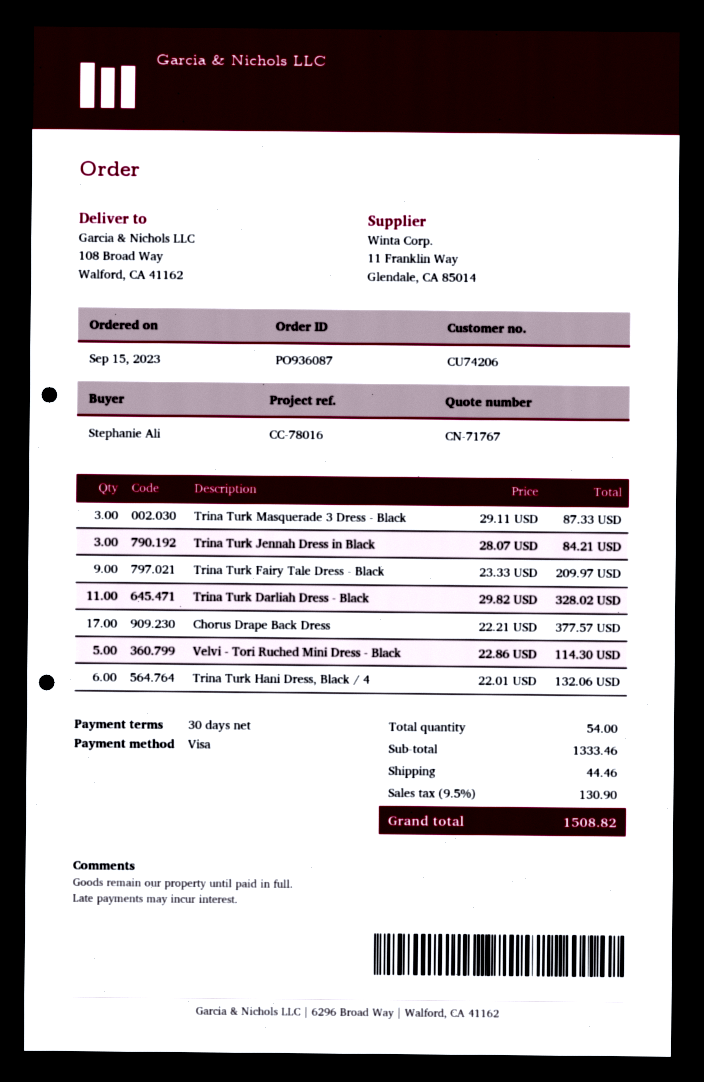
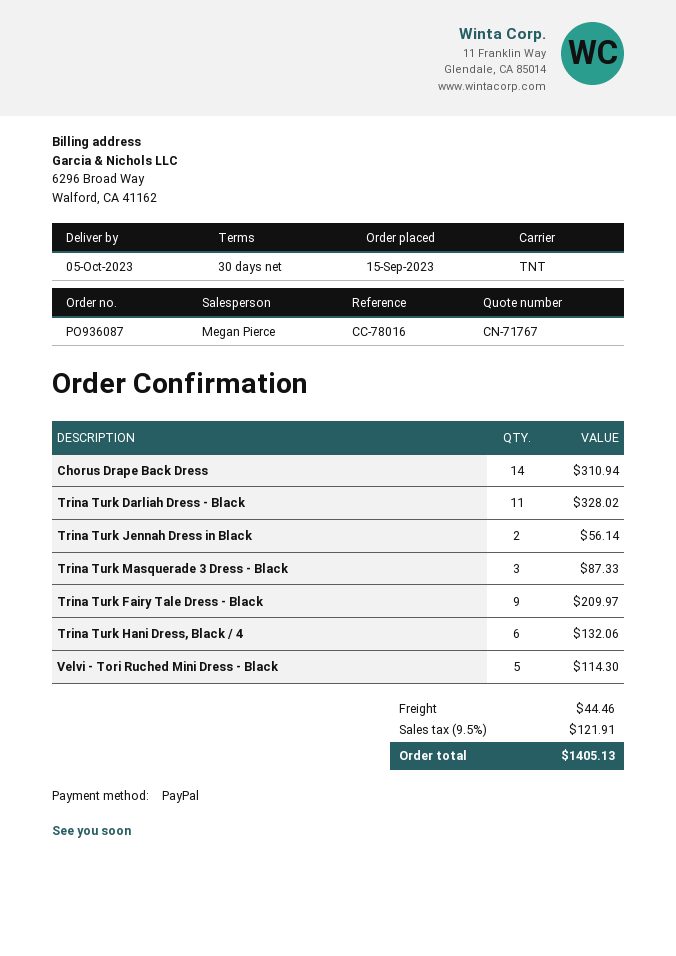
payment method: Visa -> PayPal
Trina Turk Jennah Dress in Black: 3 for 84.21 -> 2 for 56.14
Chorus Drape Back Dress: 17 for 377.57 -> 14 for 310.94
tax: 9.5% = 130.90 -> 9.5% = 121.91
total: 1508.82 -> 1405.13

